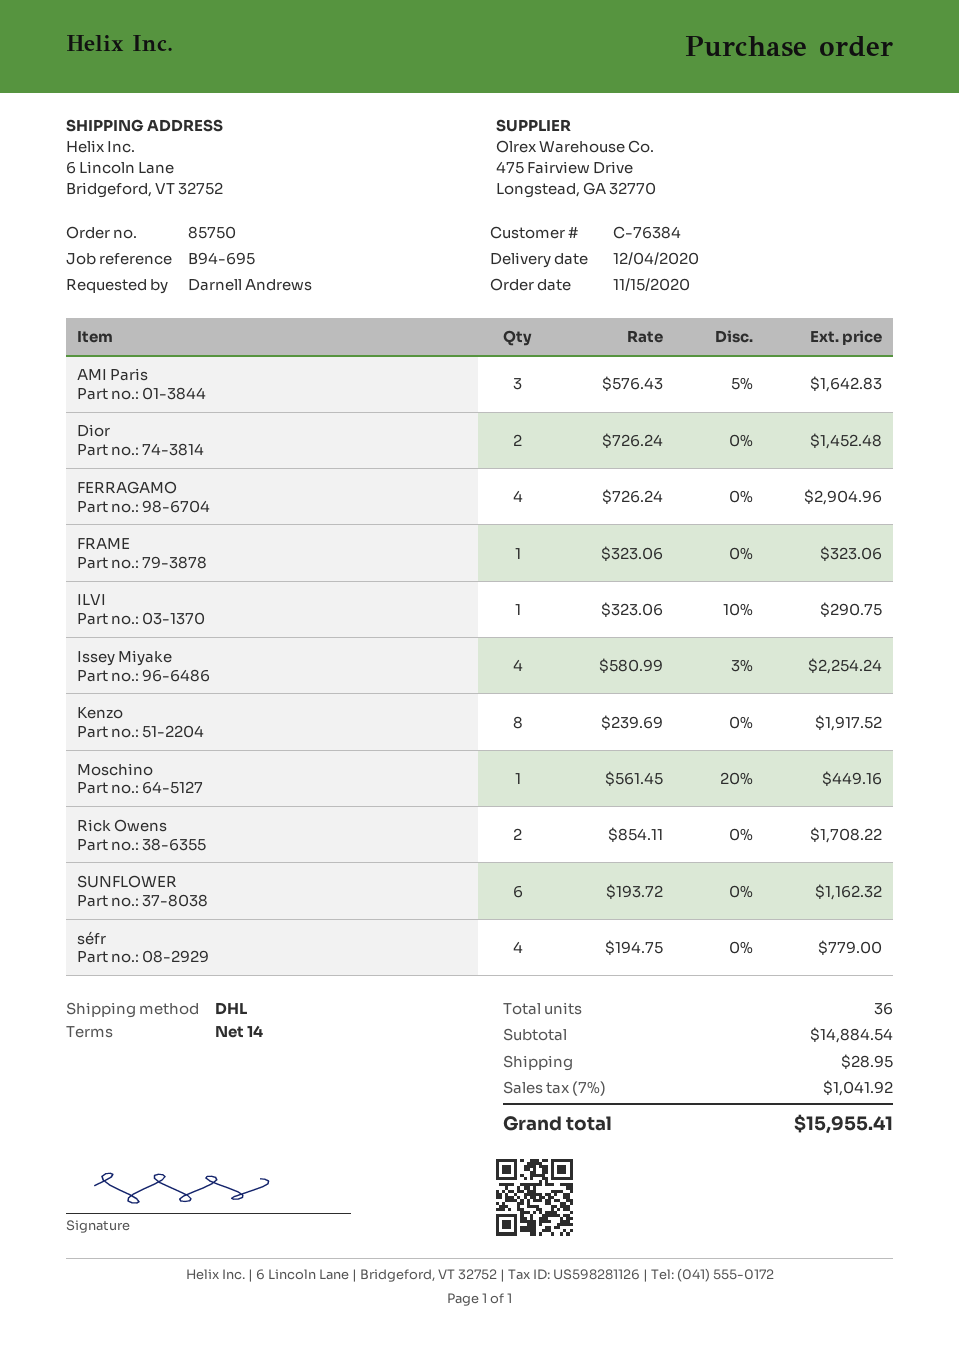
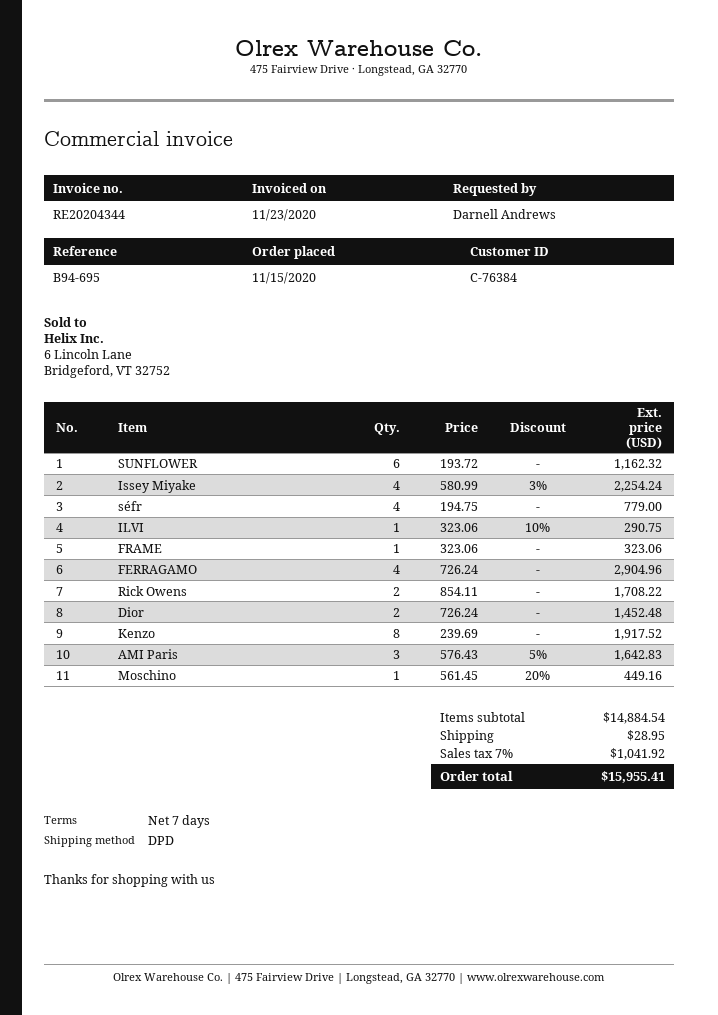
payment terms: 14 days -> 7 days
shipping method: DHL -> DPD

